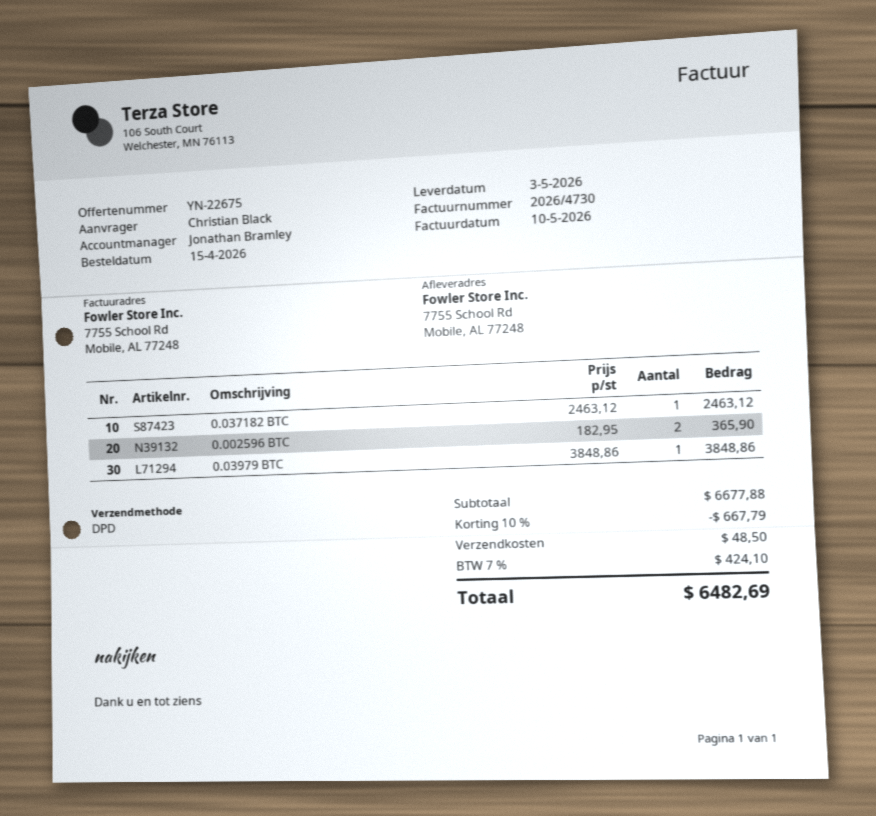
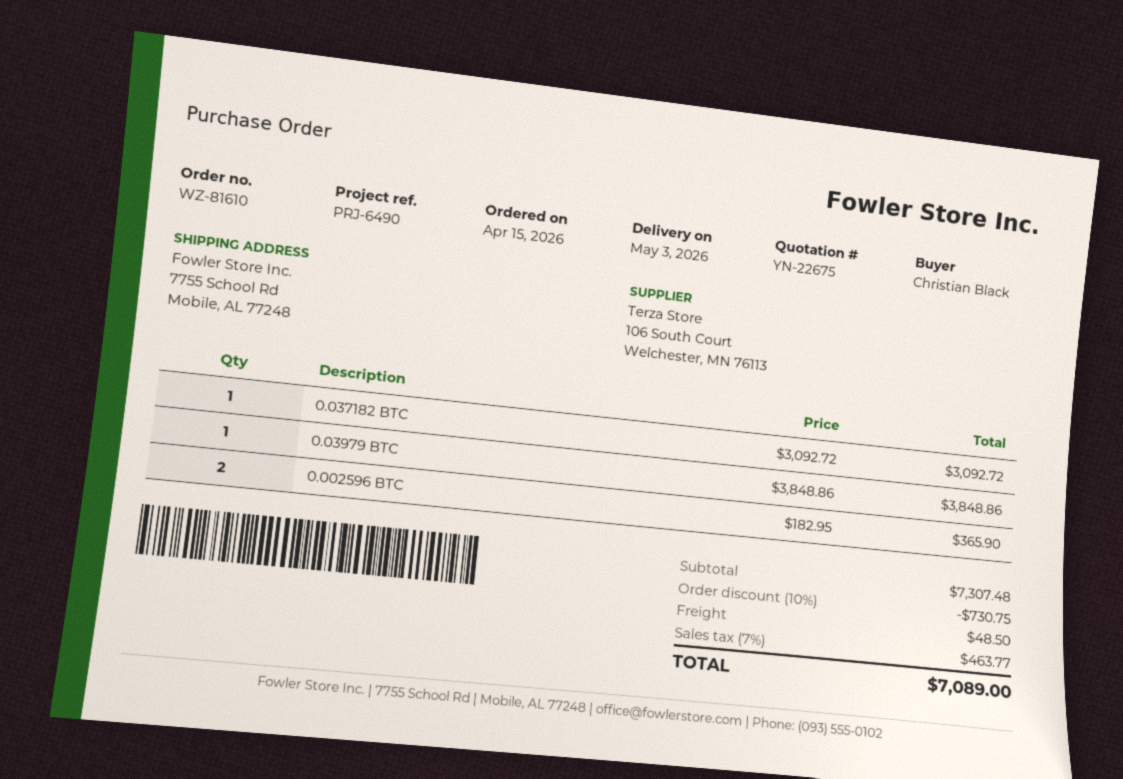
0.037182 BTC: 1 x 2463.12 = 2463.12 -> 1 x 3092.72 = 3092.72
subtotal: 6677.88 -> 7307.48
discount: 10% = 667.79 -> 10% = 730.75
tax: 7% = 424.10 -> 7% = 463.77
total: 6482.69 -> 7089.00

